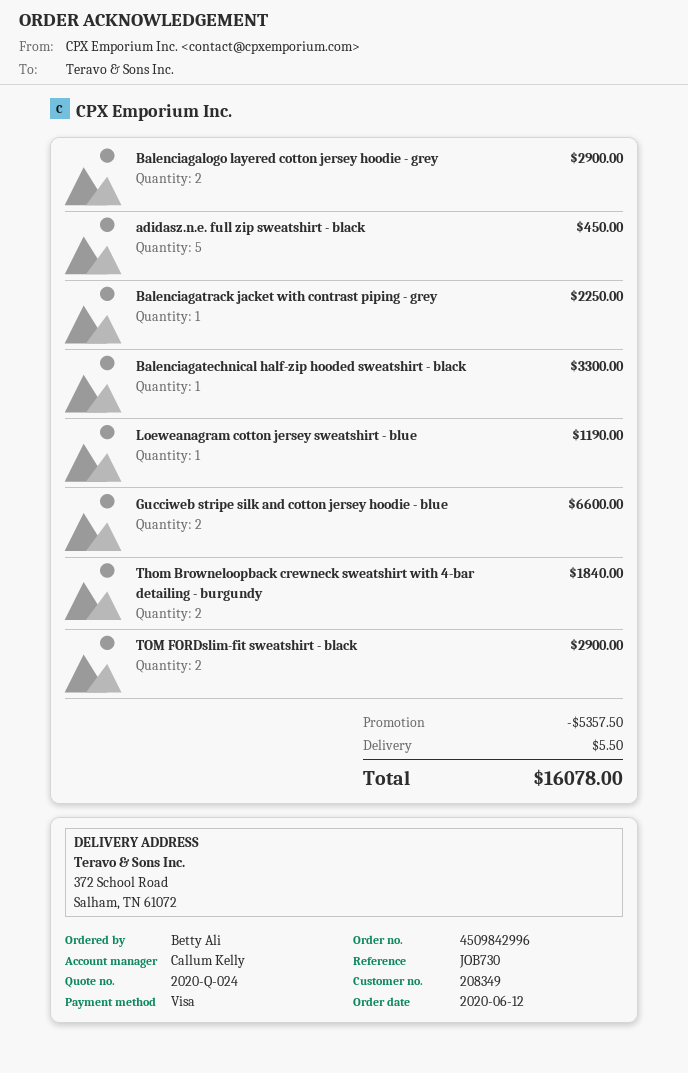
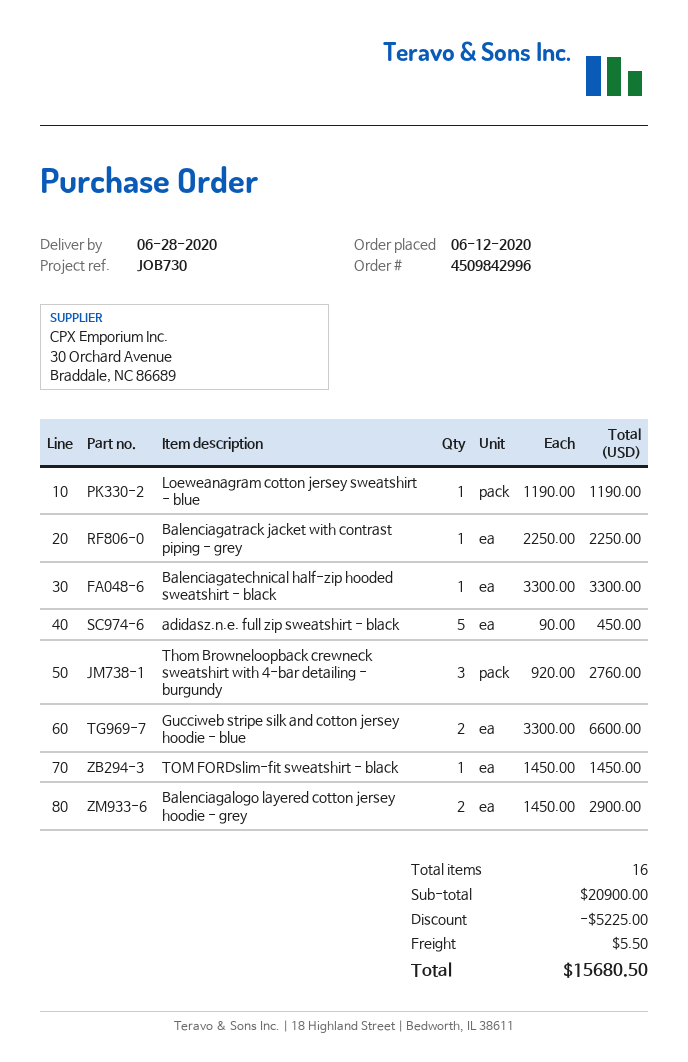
Thom Browneloopback crewneck sweatshirt with 4-bar detailing - burgundy: 2 for 1840.00 -> 3 for 2760.00
TOM FORDslim-fit sweatshirt - black: 2 for 2900.00 -> 1 for 1450.00
discount: 5357.50 -> 5225.00
total: 16078.00 -> 15680.50

